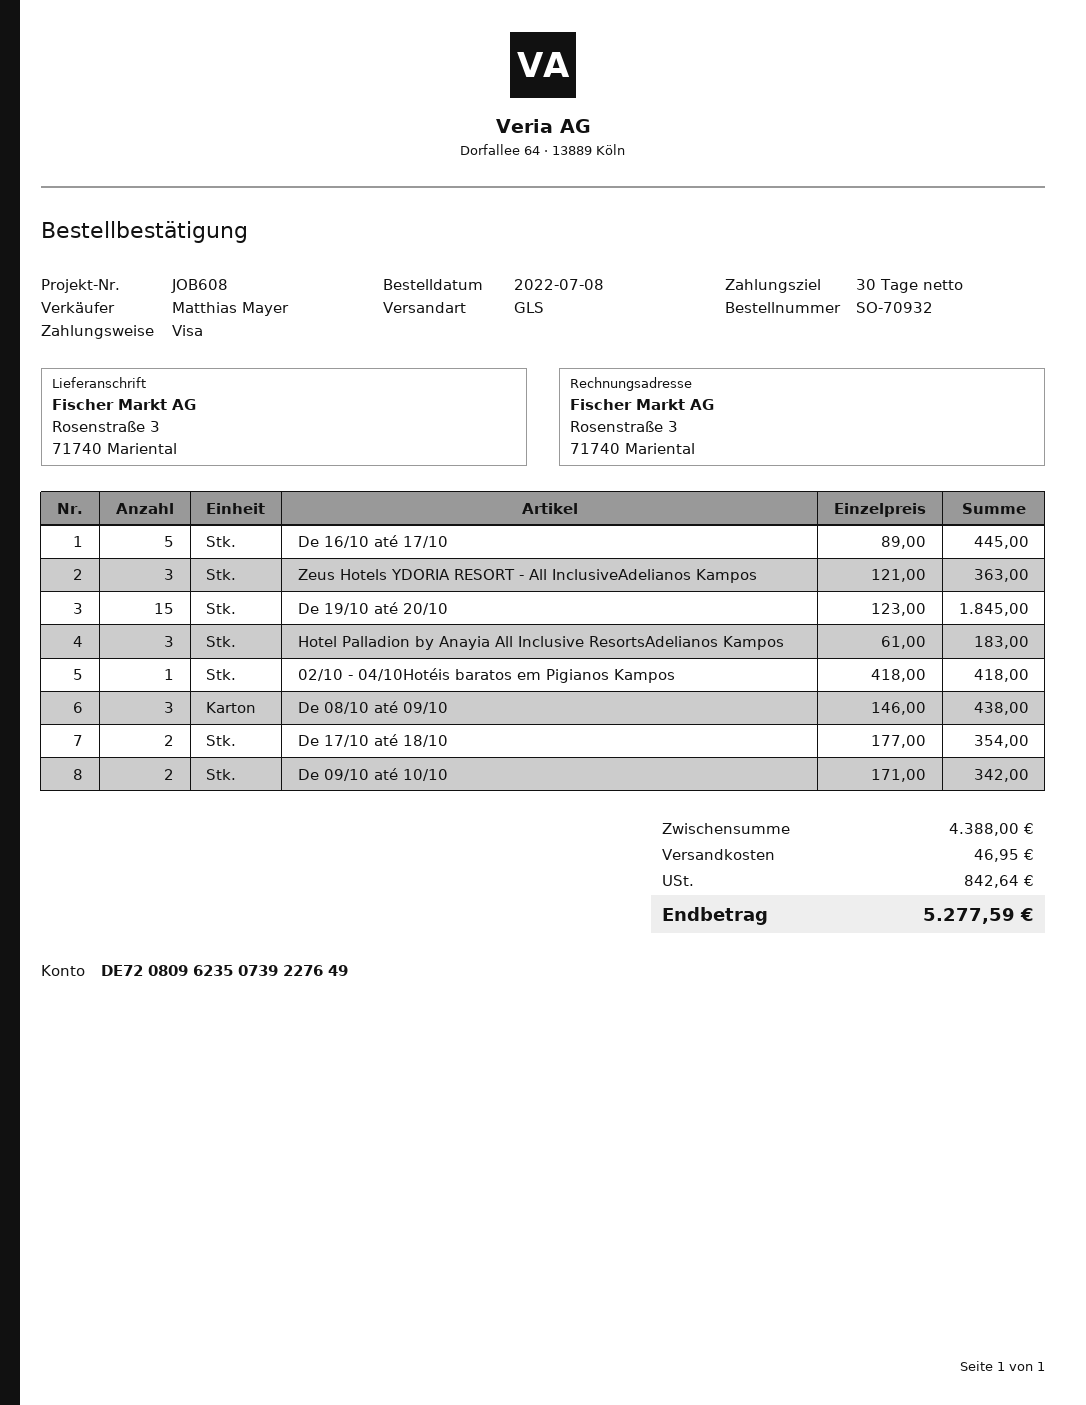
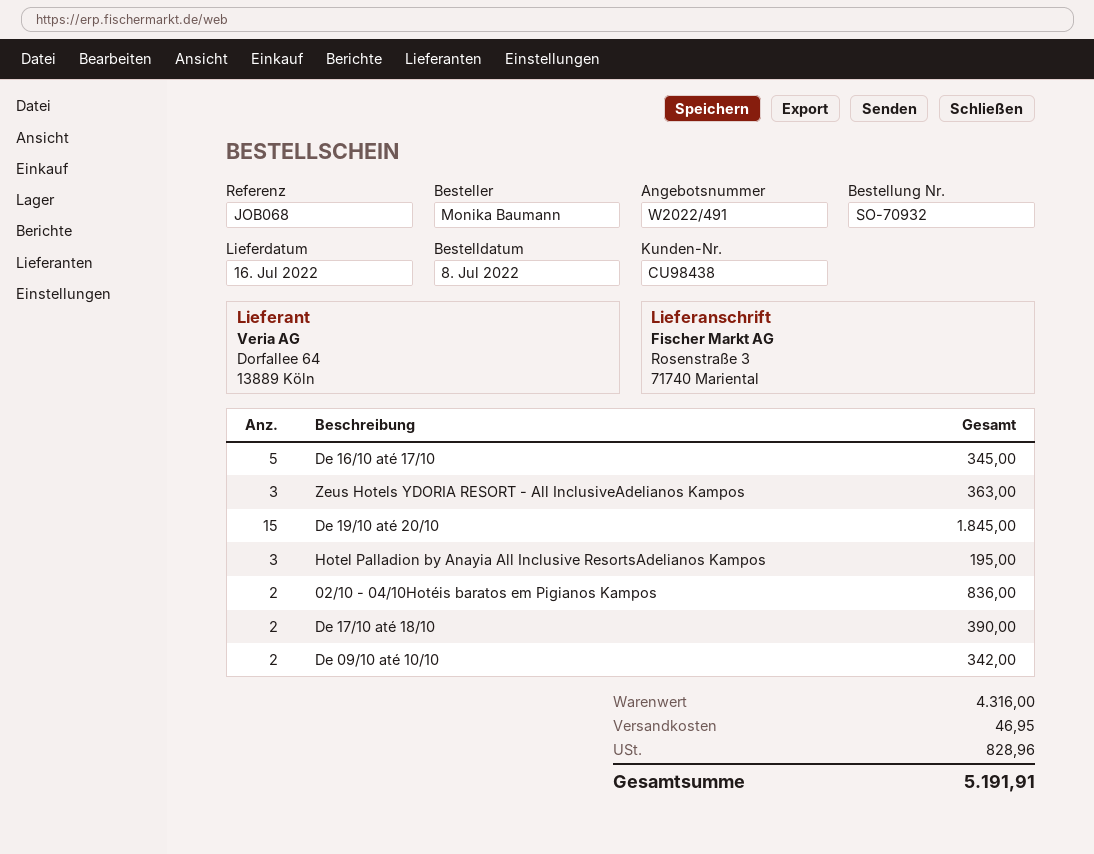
reference: JOB608 -> JOB068
De 16/10 até 17/10: 5 for 445.00 -> 5 for 345.00
Hotel Palladion by Anayia All Inclusive ResortsAdelianos Kampos: 3 for 183.00 -> 3 for 195.00
02/10 - 04/10Hotéis baratos em Pigianos Kampos: 1 for 418.00 -> 2 for 836.00
De 08/10 até 09/10: 3 for 438.00 -> none
De 17/10 até 18/10: 2 for 354.00 -> 2 for 390.00
subtotal: 4388.00 -> 4316.00
tax: 842.64 -> 828.96
total: 5277.59 -> 5191.91

